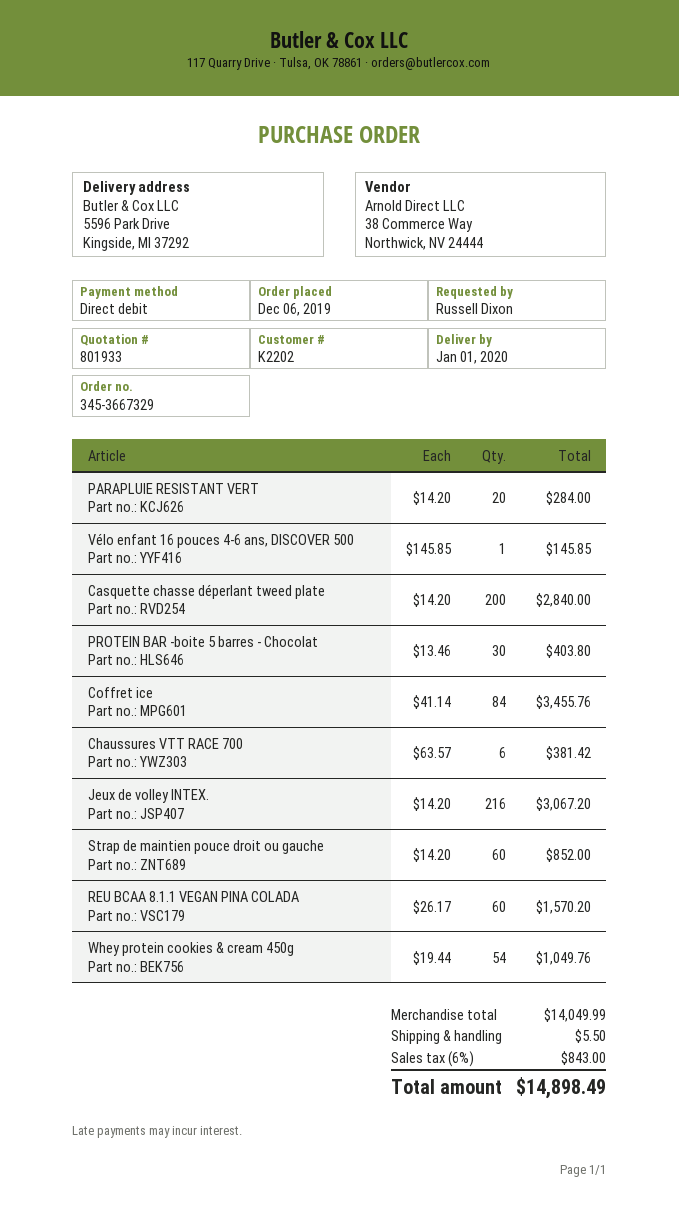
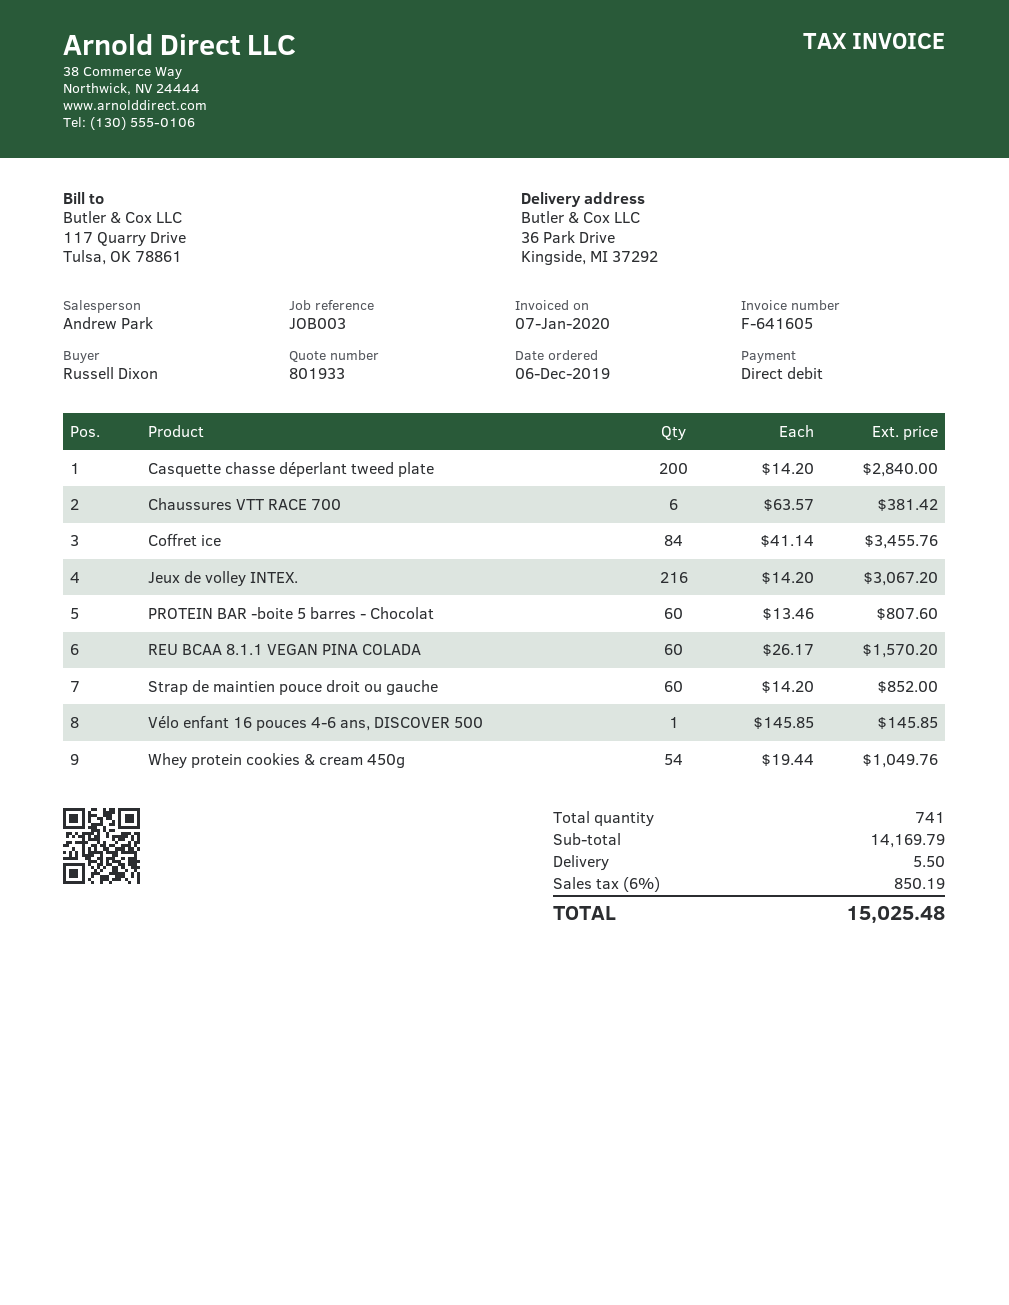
ship to: 5596 Park Drive, Kingside, MI 37292 -> 36 Park Drive, Kingside, MI 37292
PARAPLUIE RESISTANT VERT: 20 x 14.20 = 284.00 -> none
PROTEIN BAR -boite 5 barres - Chocolat: 30 x 13.46 = 403.80 -> 60 x 13.46 = 807.60
subtotal: 14049.99 -> 14169.79
tax: 6% = 843.00 -> 6% = 850.19
total: 14898.49 -> 15025.48

